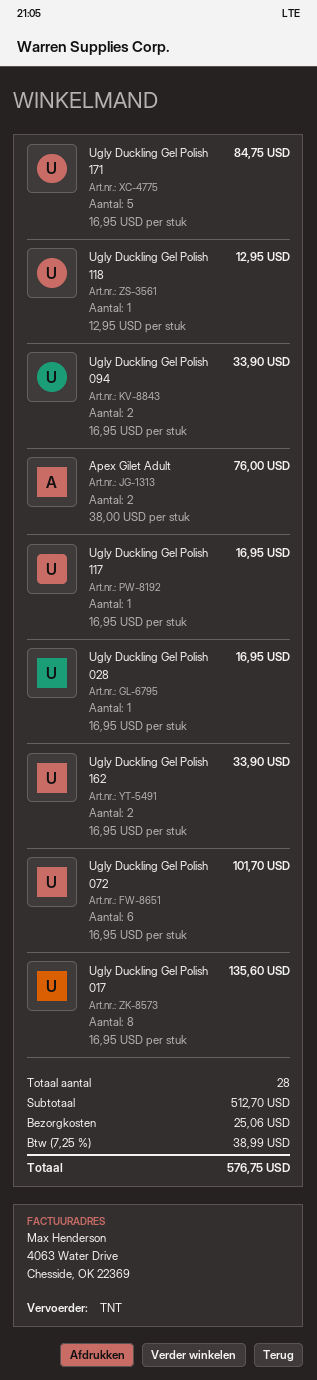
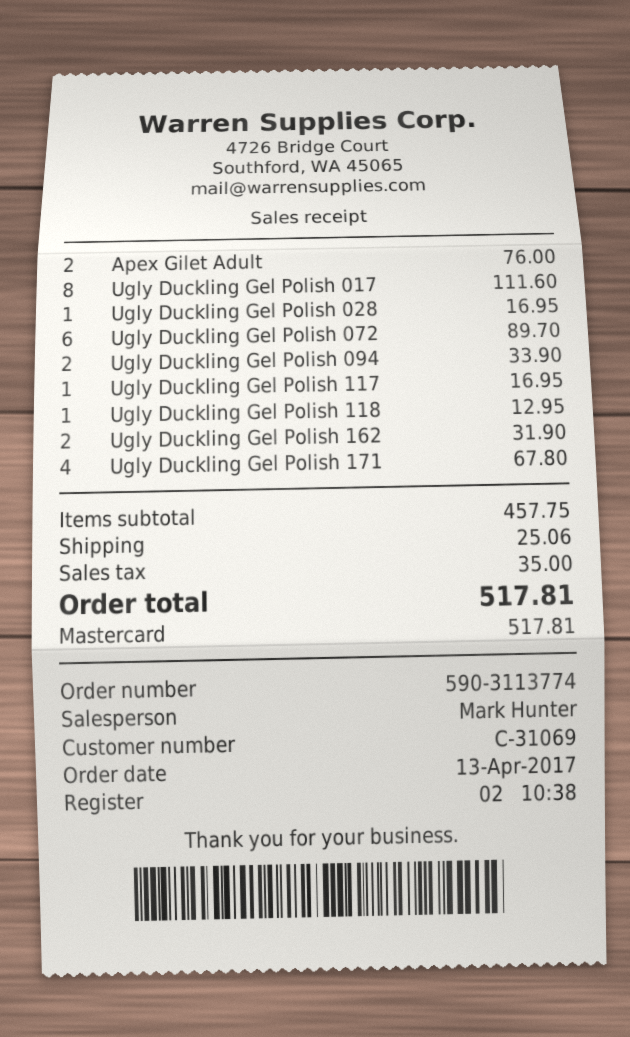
Ugly Duckling Gel Polish 171: 5 for 84.75 -> 4 for 67.80
Ugly Duckling Gel Polish 162: 2 for 33.90 -> 2 for 31.90
Ugly Duckling Gel Polish 072: 6 for 101.70 -> 6 for 89.70
Ugly Duckling Gel Polish 017: 8 for 135.60 -> 8 for 111.60
subtotal: 512.70 -> 457.75
tax: 38.99 -> 35.00
total: 576.75 -> 517.81

